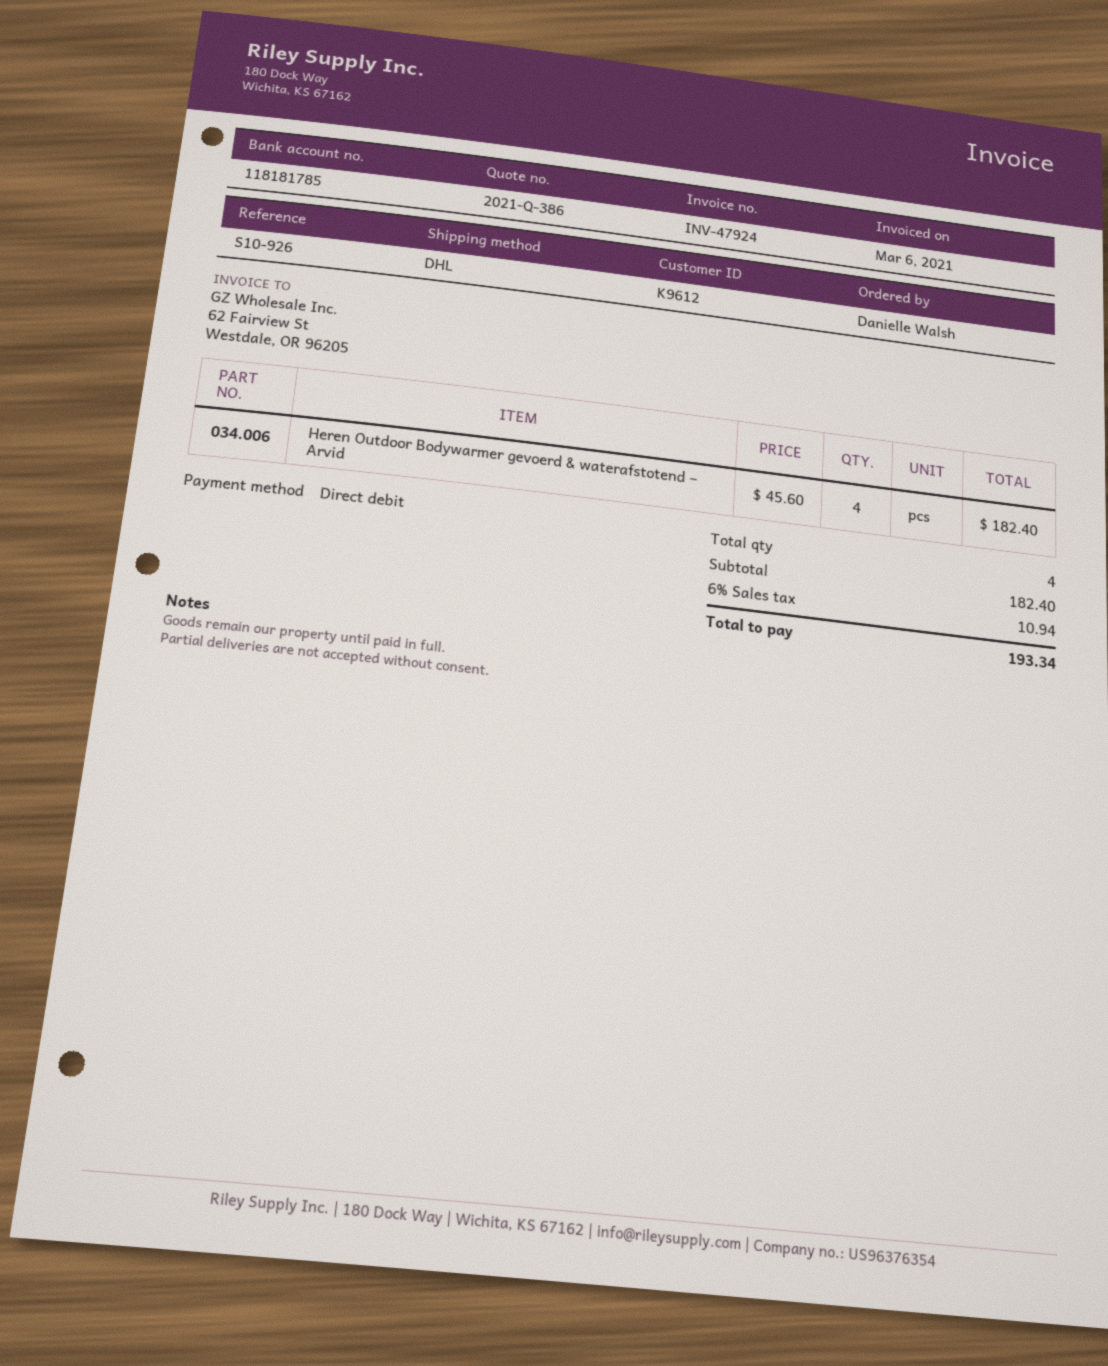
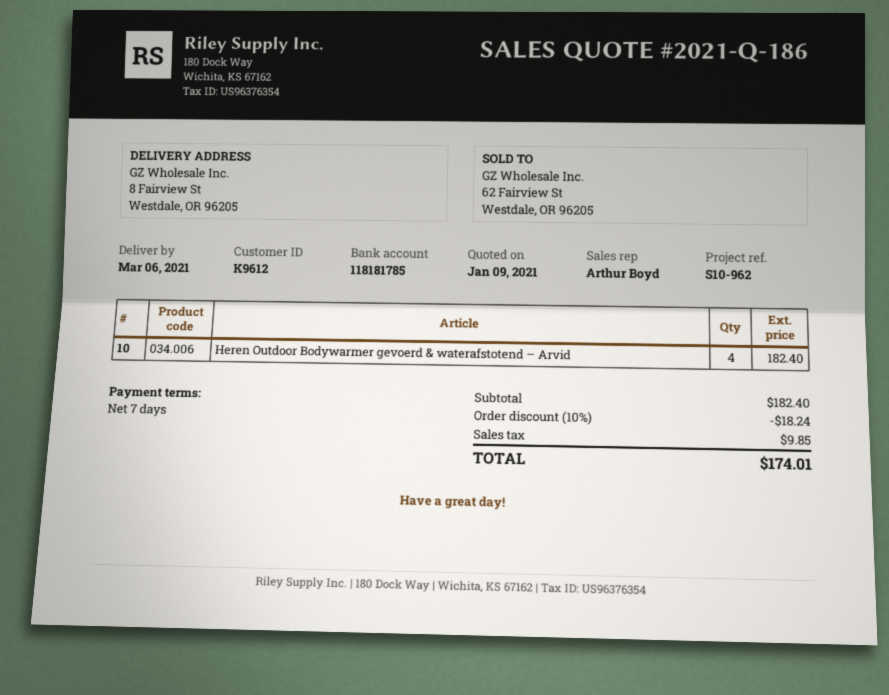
quote number: 2021-Q-386 -> 2021-Q-186
reference: S10-926 -> S10-962
discount: none -> 10% = 18.24
tax: 10.94 -> 9.85
total: 193.34 -> 174.01

